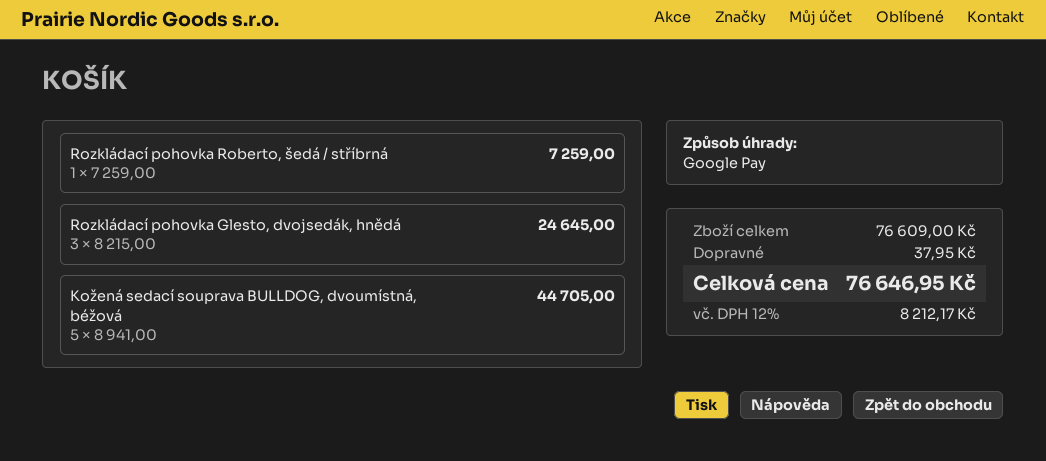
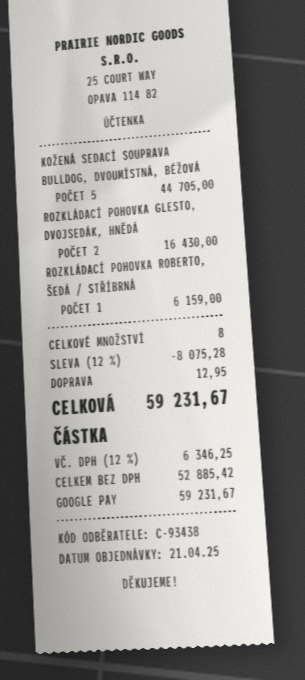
Rozkládací pohovka Roberto, šedá / stříbrná: 1 for 7259.00 -> 1 for 6159.00
Rozkládací pohovka Glesto, dvojsedák, hnědá: 3 for 24645.00 -> 2 for 16430.00
discount: none -> 12% = 8075.28
shipping: 37.95 -> 12.95
tax: 12% = 8212.17 -> 12% = 6346.25
total: 76646.95 -> 59231.67

